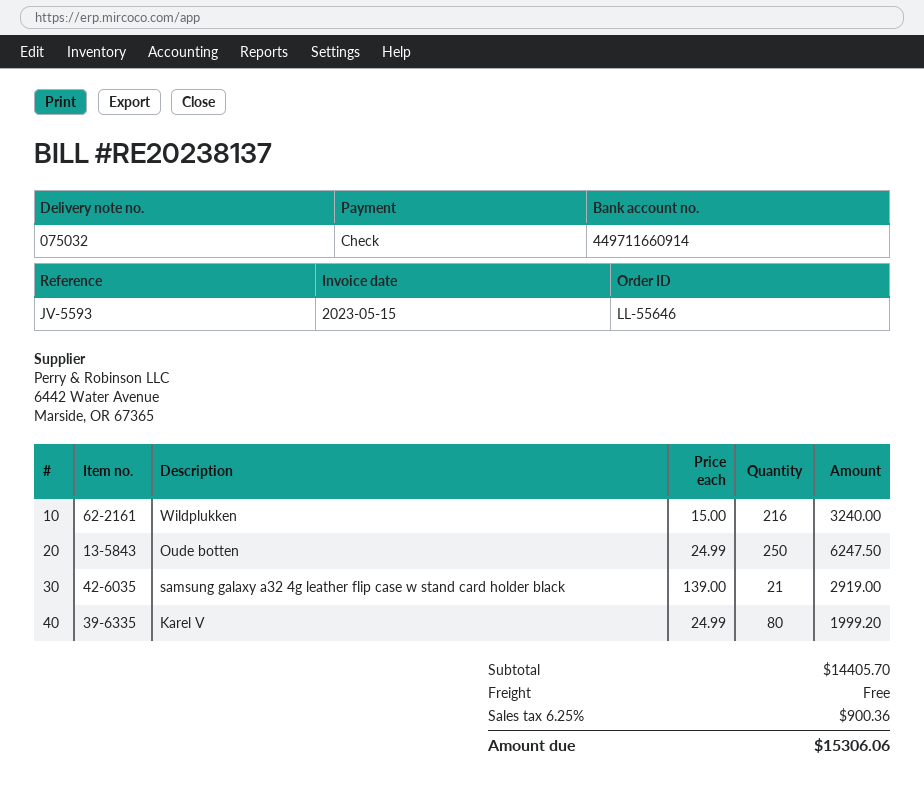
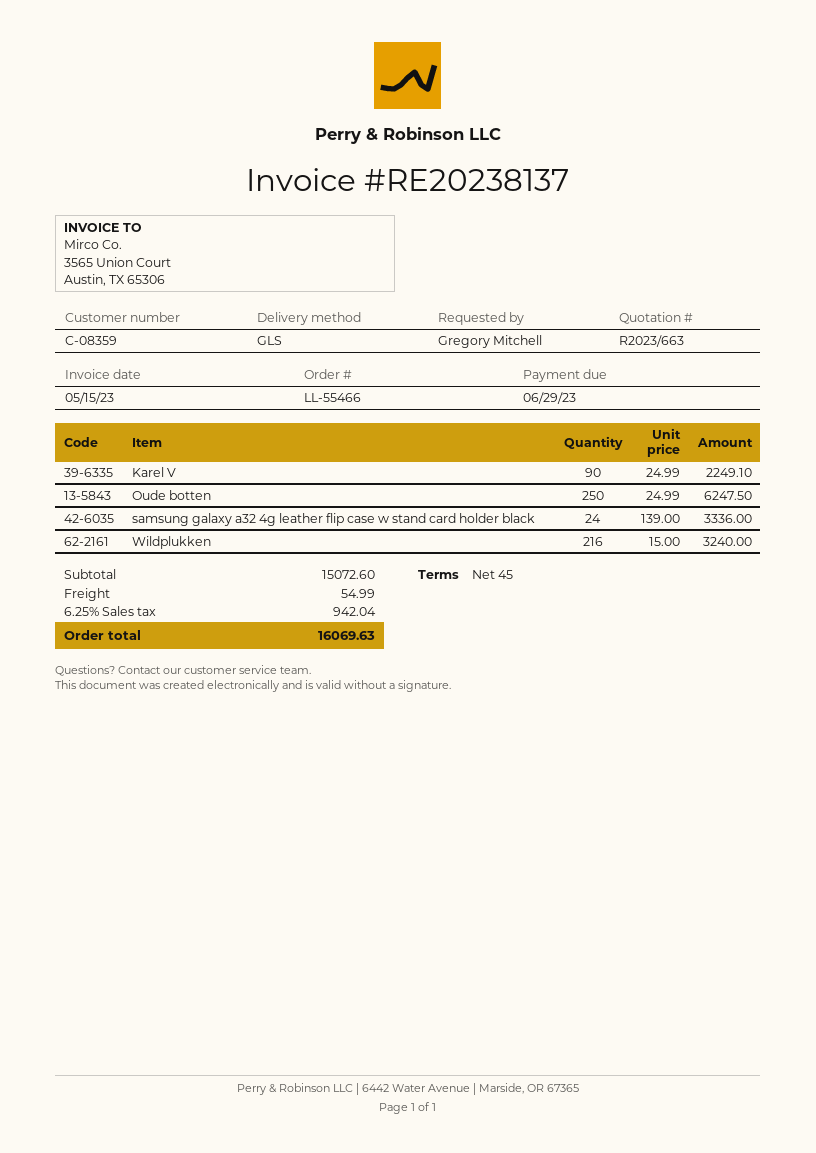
order number: LL-55646 -> LL-55466
samsung galaxy a32 4g leather flip case w stand card holder black: 21 x 139.00 = 2919.00 -> 24 x 139.00 = 3336.00
Karel V: 80 x 24.99 = 1999.20 -> 90 x 24.99 = 2249.10
subtotal: 14405.70 -> 15072.60
shipping: 0.00 -> 54.99
tax: 6.25% = 900.36 -> 6.25% = 942.04
total: 15306.06 -> 16069.63

